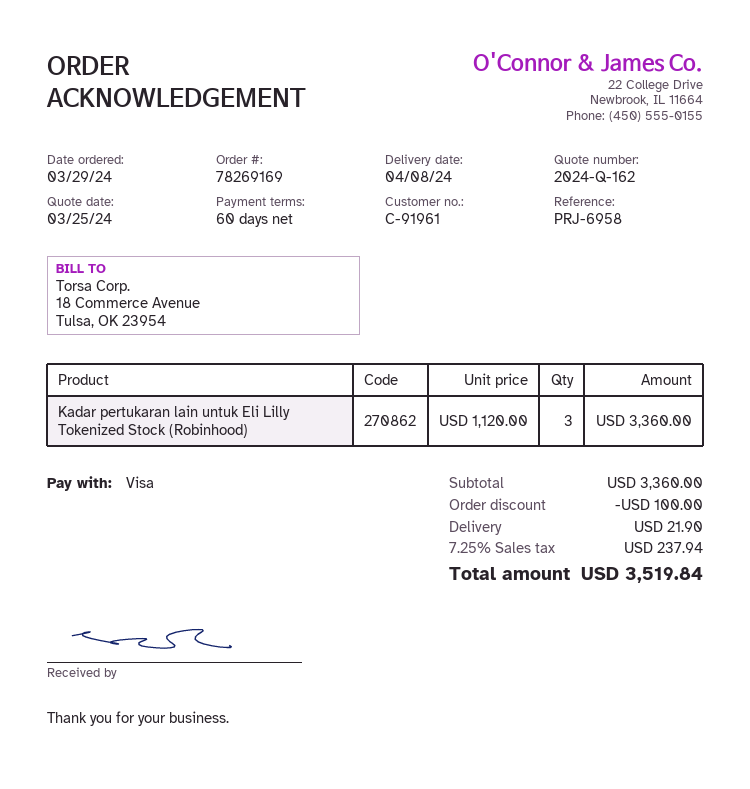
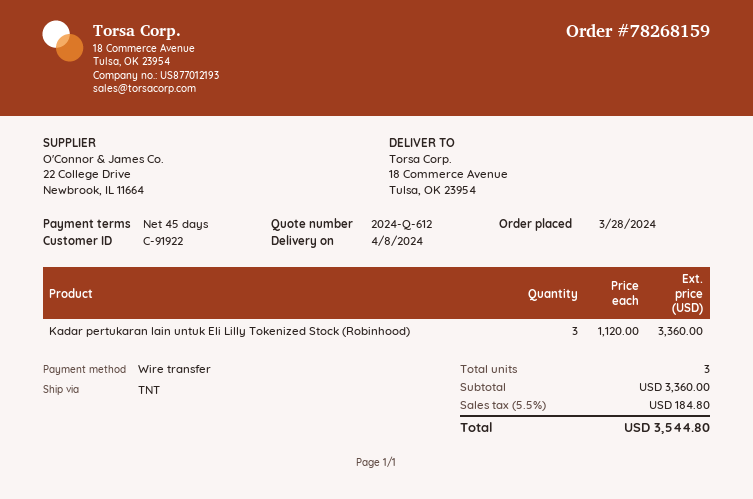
quote number: 2024-Q-162 -> 2024-Q-612
order number: 78269169 -> 78268159
order date: 2024-03-29 -> 2024-03-28
payment terms: 60 days -> 45 days
customer number: C-91961 -> C-91922
payment method: Visa -> bank transfer
discount: 100.00 -> none
shipping: 21.90 -> none
tax: 7.25% = 237.94 -> 5.5% = 184.80
total: 3519.84 -> 3544.80

